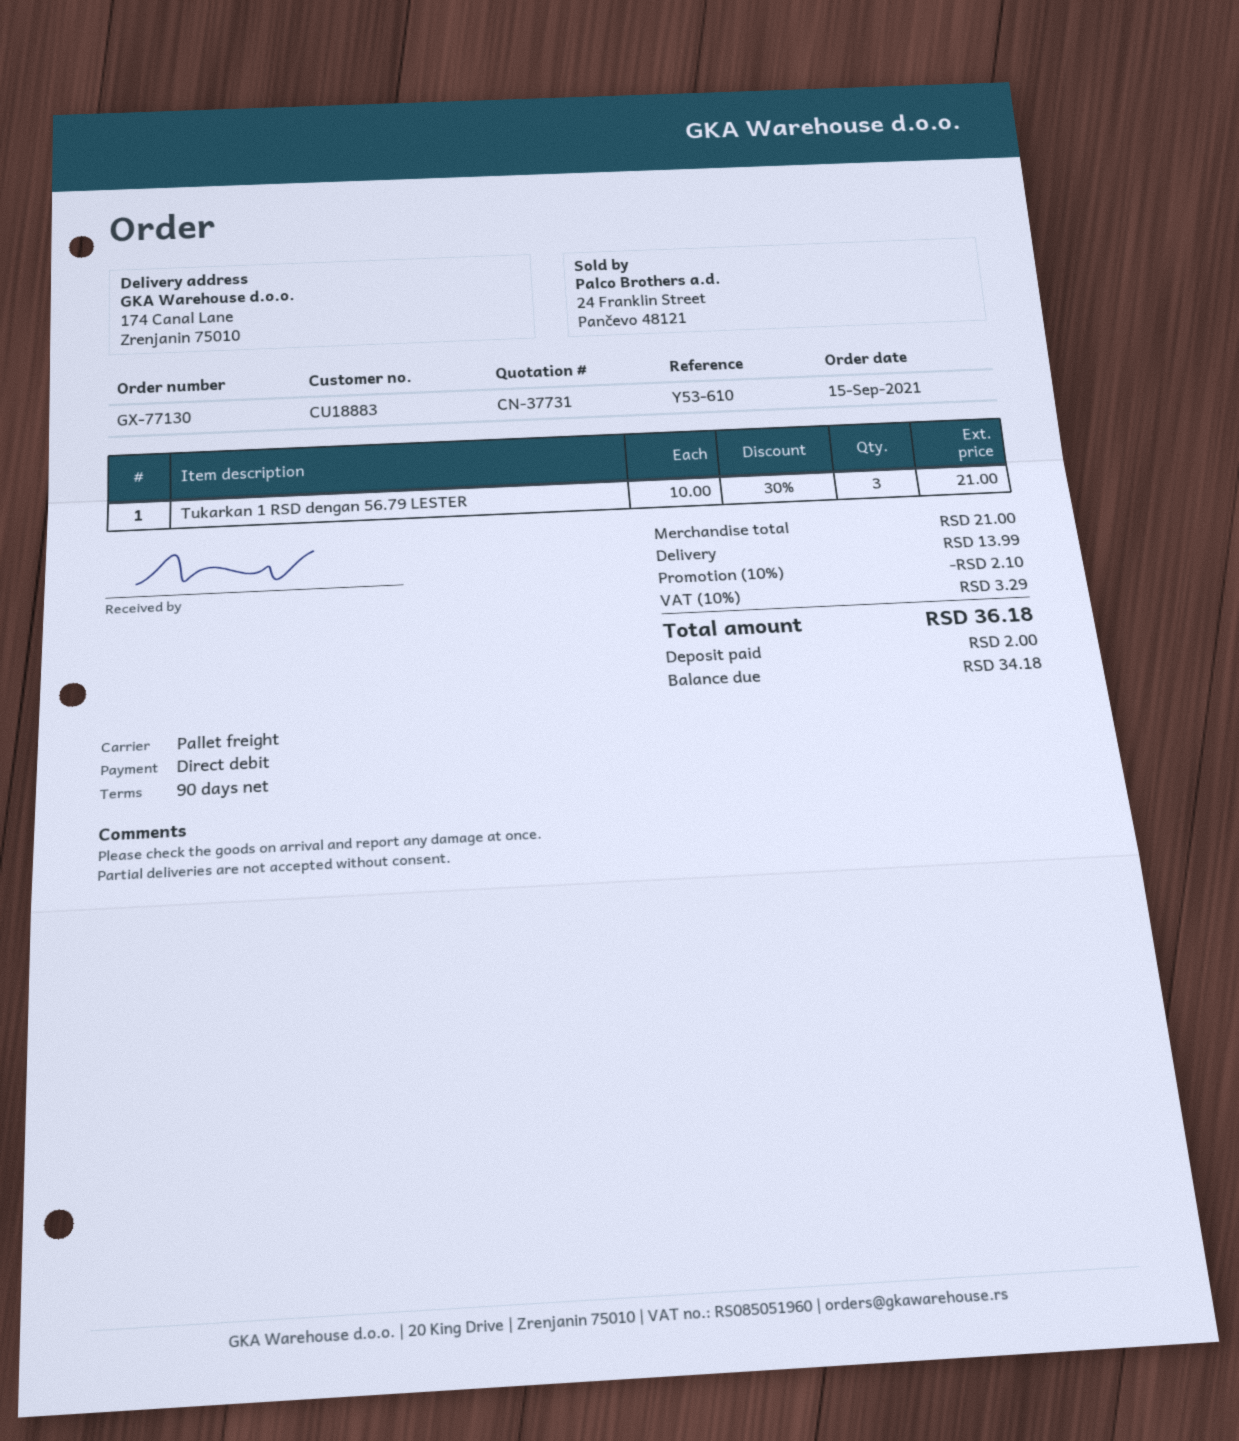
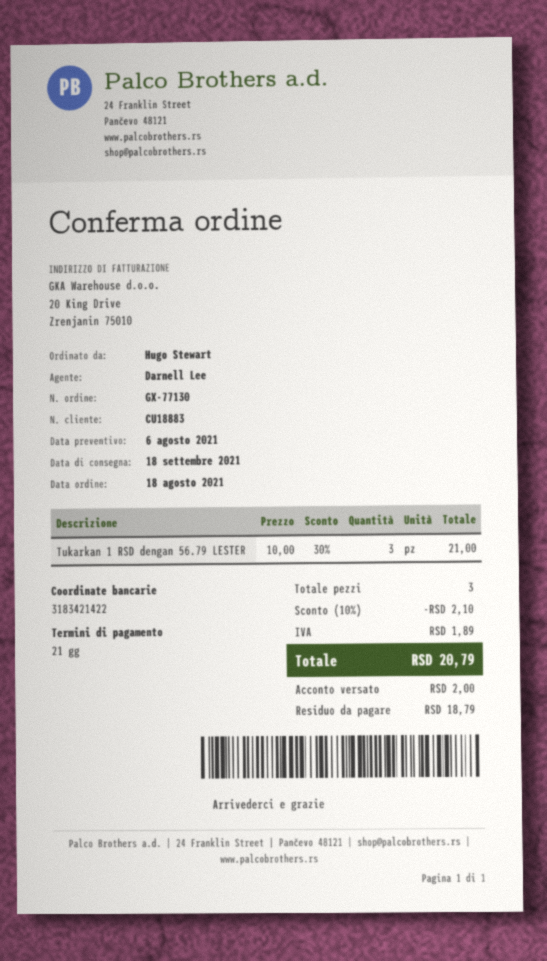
order date: 2021-09-15 -> 2021-08-18
payment terms: 90 days -> 21 days
shipping: 13.99 -> none
tax: 3.29 -> 1.89
total: 36.18 -> 20.79
balance: 34.18 -> 18.79

